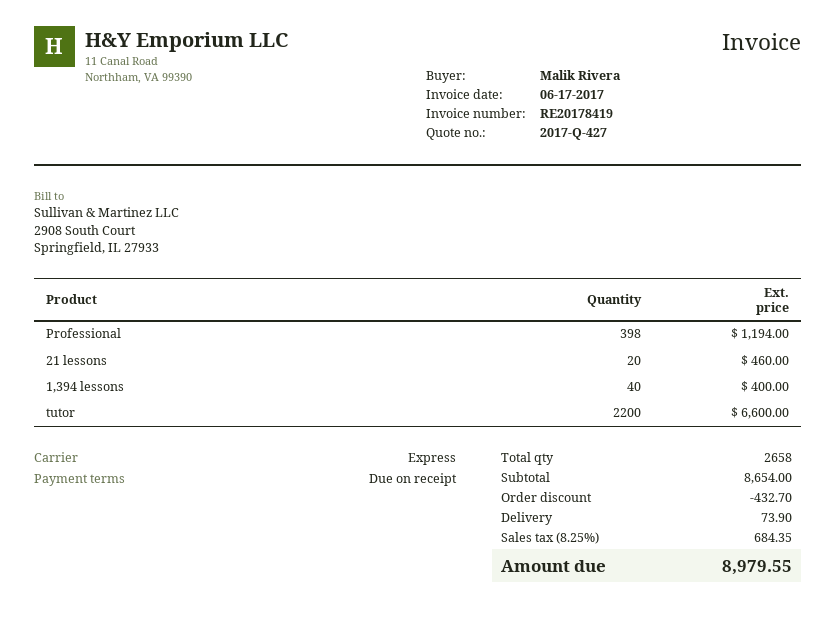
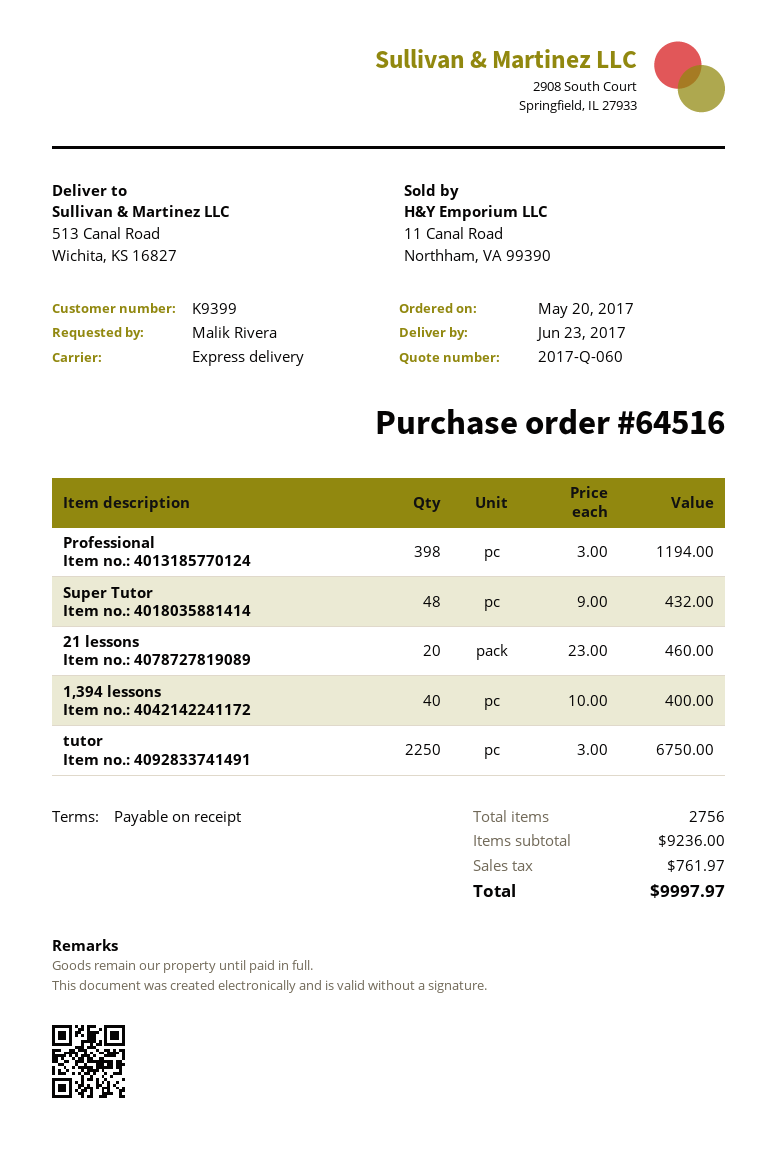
quote number: 2017-Q-427 -> 2017-Q-060
tutor: 2200 for 6600.00 -> 2250 for 6750.00
Super Tutor: none -> 48 for 432.00
total quantity: 2658 -> 2756
subtotal: 8654.00 -> 9236.00
discount: 432.70 -> none
shipping: 73.90 -> none
tax: 684.35 -> 761.97
total: 8979.55 -> 9997.97

